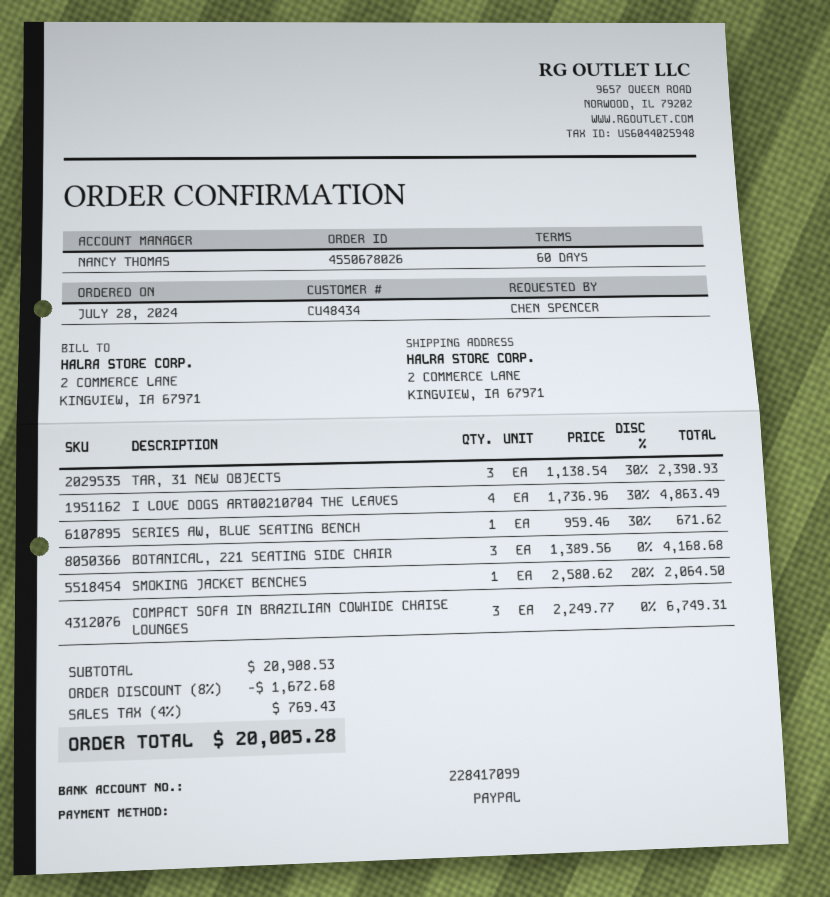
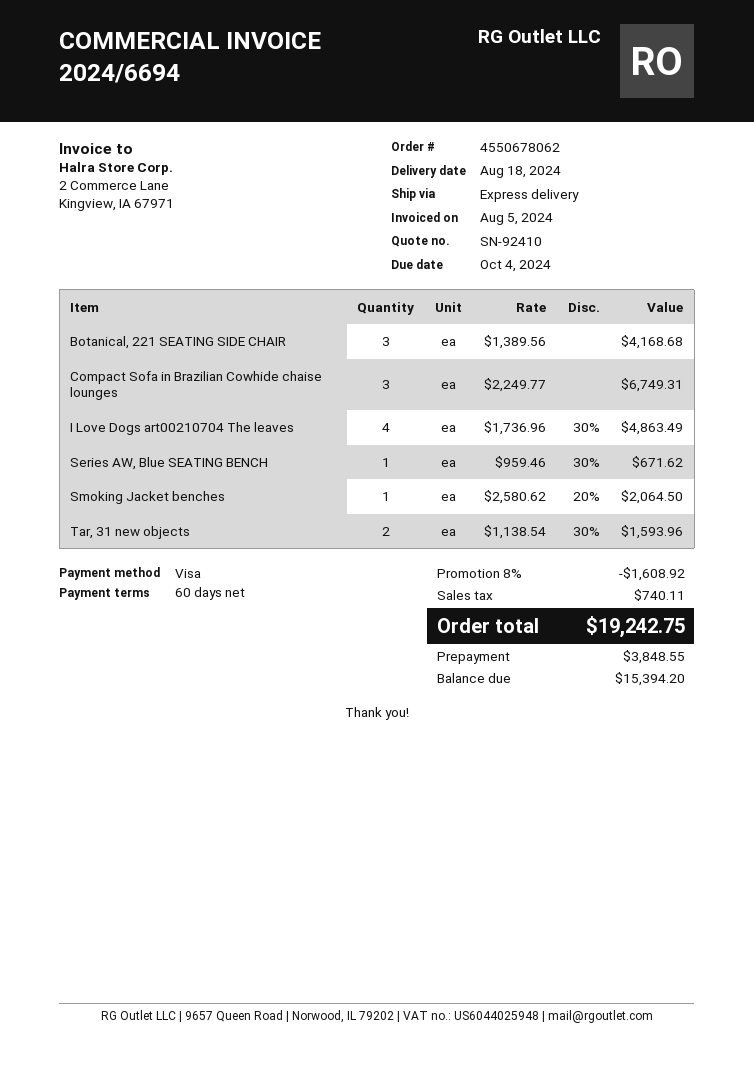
order number: 4550678026 -> 4550678062
payment method: PayPal -> Visa
TAR, 31 NEW OBJECTS: 3 x 1138.54 - 30% = 2390.93 -> 2 x 1138.54 - 30% = 1593.96
discount: 8% = 1672.68 -> 8% = 1608.92
tax: 769.43 -> 740.11
total: 20005.28 -> 19242.75

